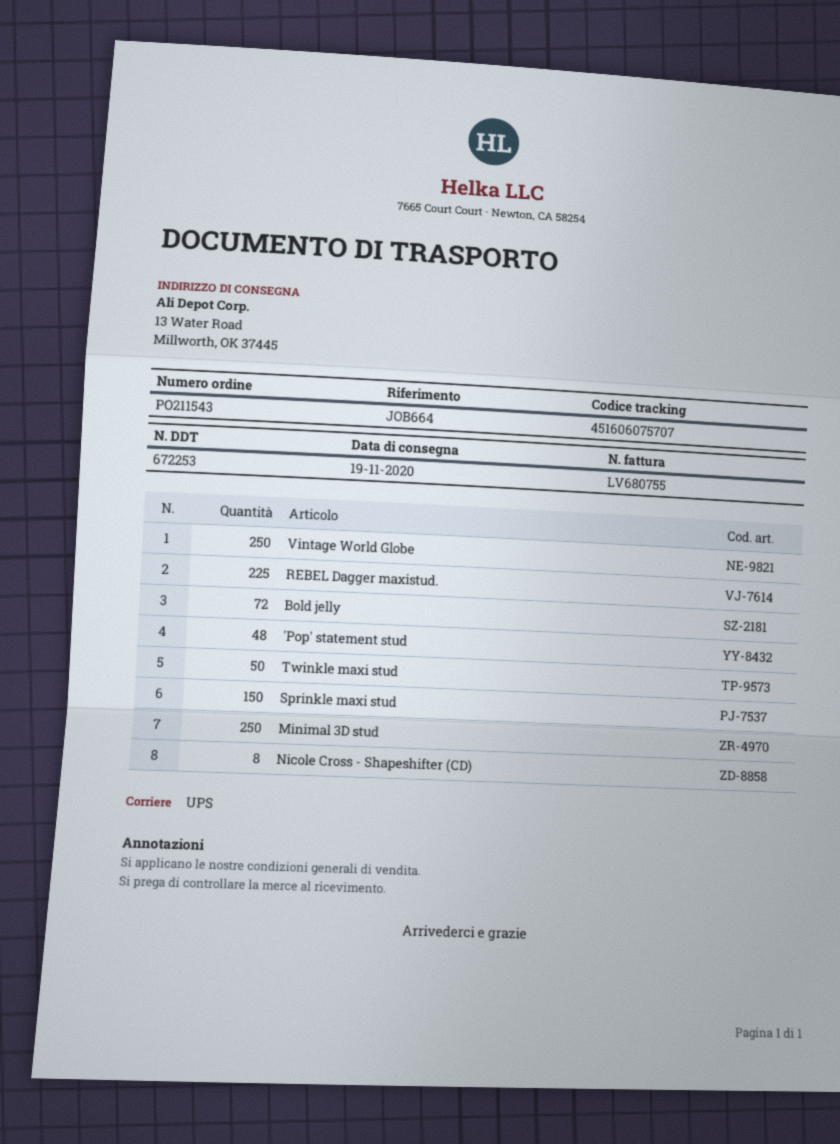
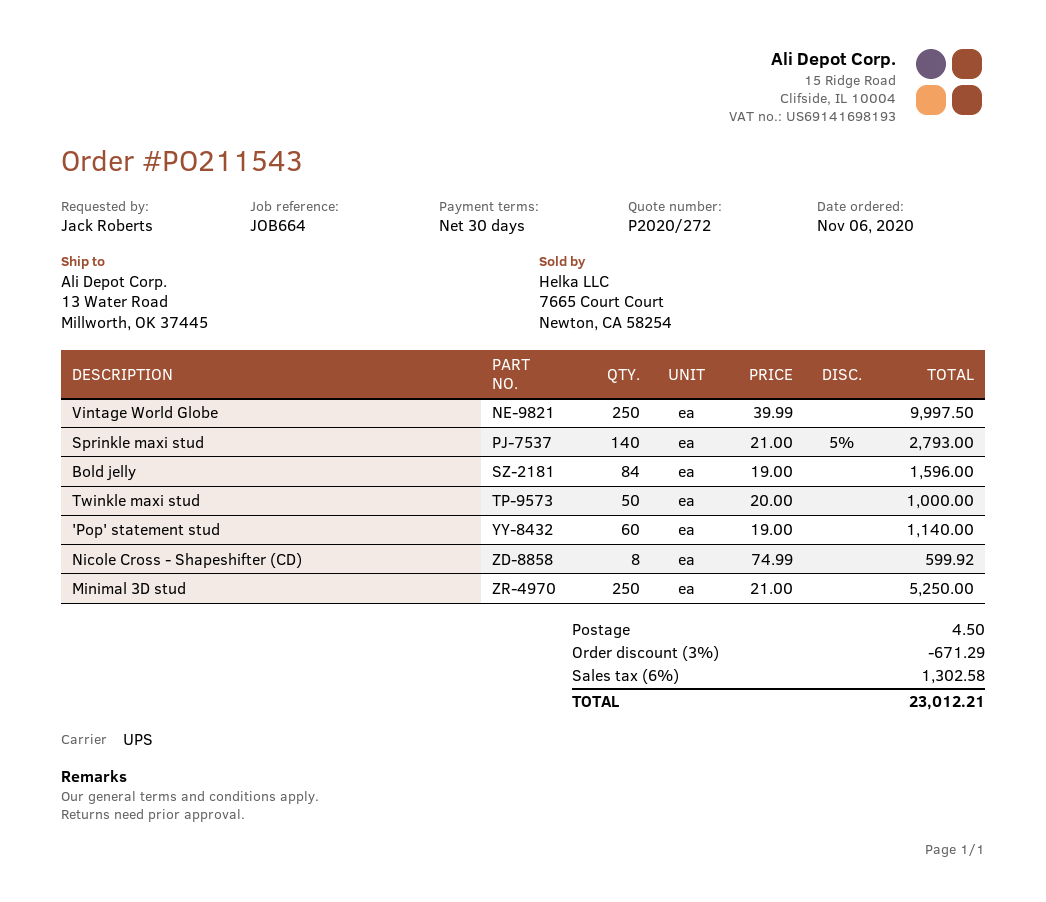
REBEL Dagger maxistud.: 225 -> none
Bold jelly: 72 -> 84
'Pop' statement stud: 48 -> 60
Sprinkle maxi stud: 150 -> 140

